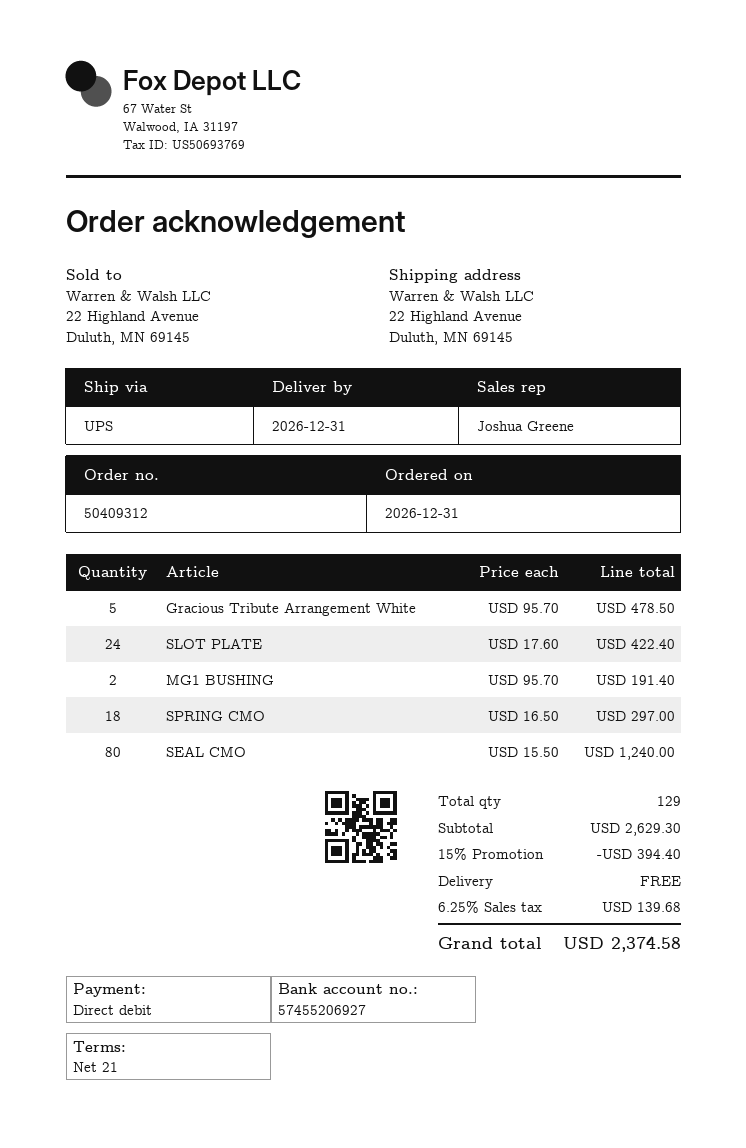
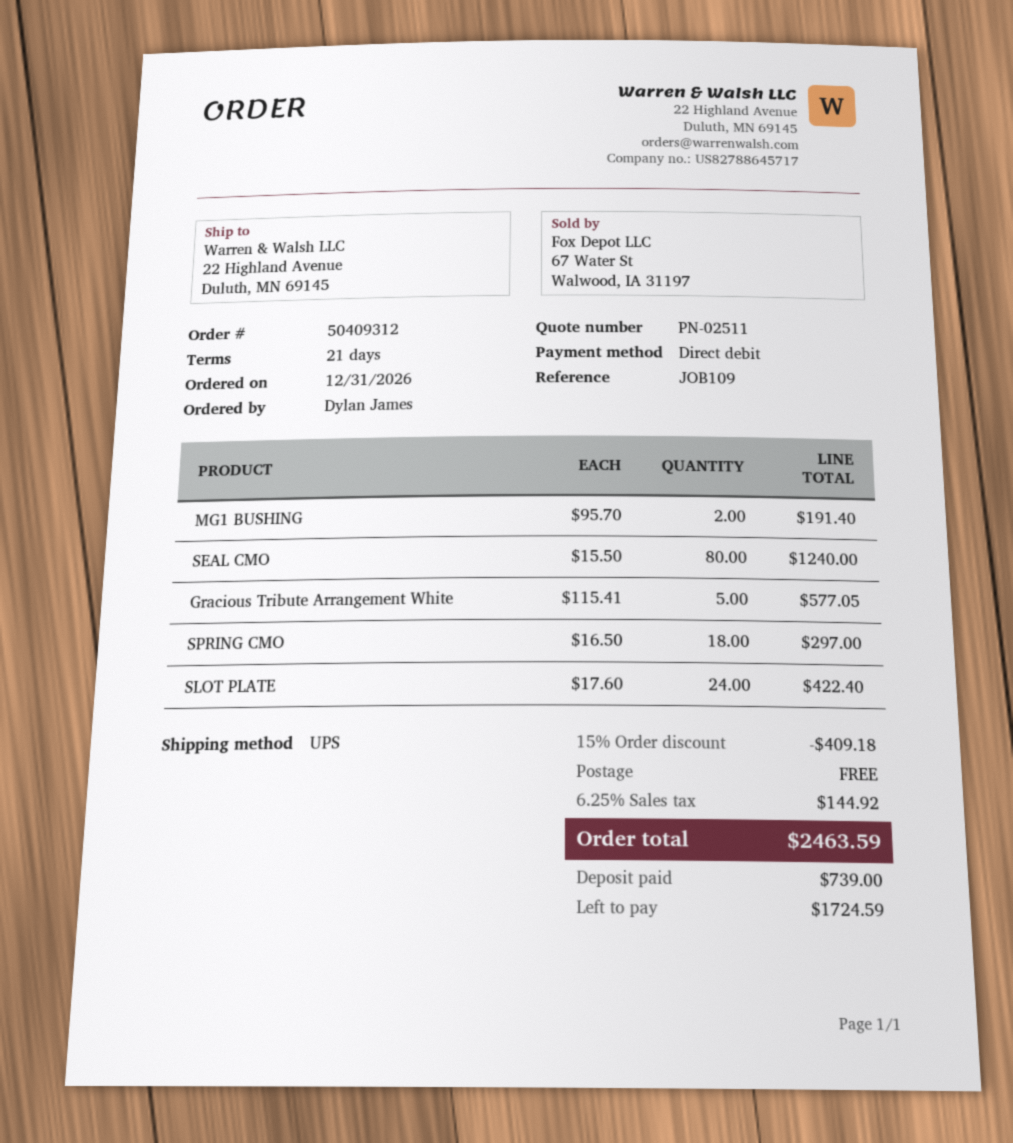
Gracious Tribute Arrangement White: 5 x 95.70 = 478.50 -> 5 x 115.41 = 577.05
discount: 15% = 394.40 -> 15% = 409.18
tax: 6.25% = 139.68 -> 6.25% = 144.92
total: 2374.58 -> 2463.59

